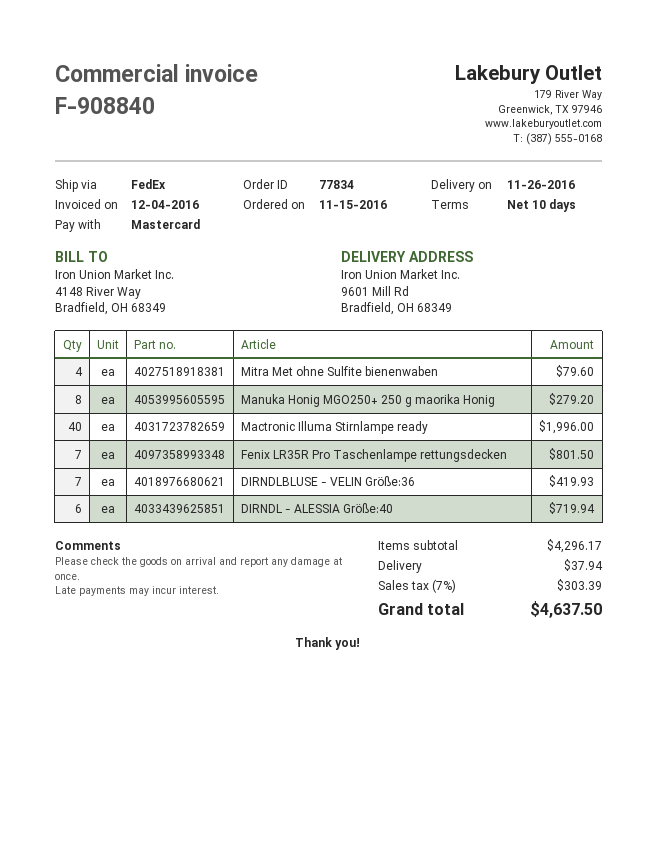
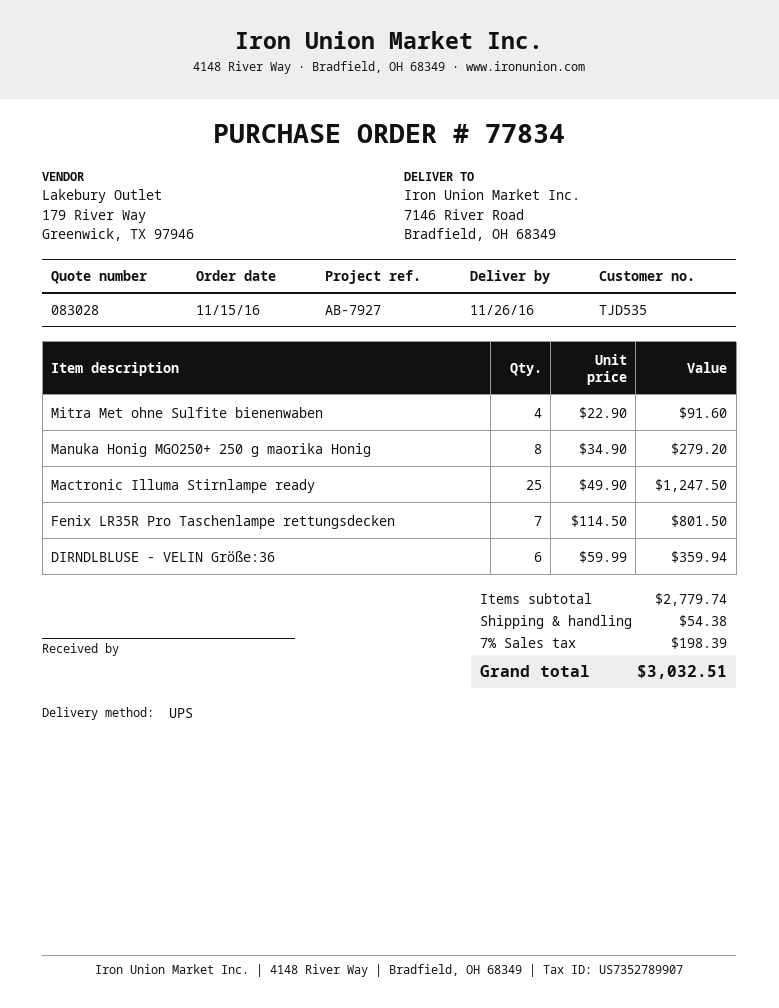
shipping method: FedEx -> UPS
ship to: 9601 Mill Rd, Bradfield, OH 68349 -> 7146 River Road, Bradfield, OH 68349
Mitra Met ohne Sulfite bienenwaben: 4 for 79.60 -> 4 for 91.60
Mactronic Illuma Stirnlampe ready: 40 for 1996.00 -> 25 for 1247.50
DIRNDLBLUSE - VELIN Größe:36: 7 for 419.93 -> 6 for 359.94
DIRNDL - ALESSIA Größe:40: 6 for 719.94 -> none
subtotal: 4296.17 -> 2779.74
shipping: 37.94 -> 54.38
tax: 7% = 303.39 -> 7% = 198.39
total: 4637.50 -> 3032.51

